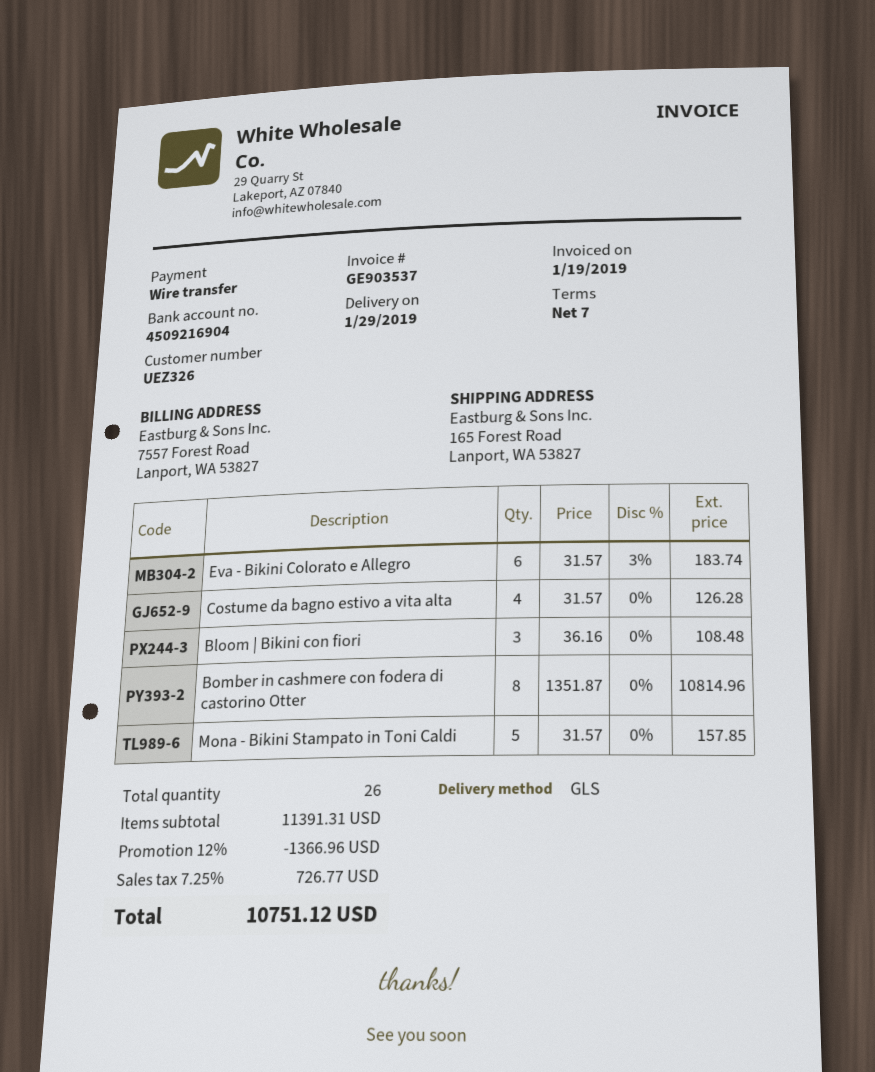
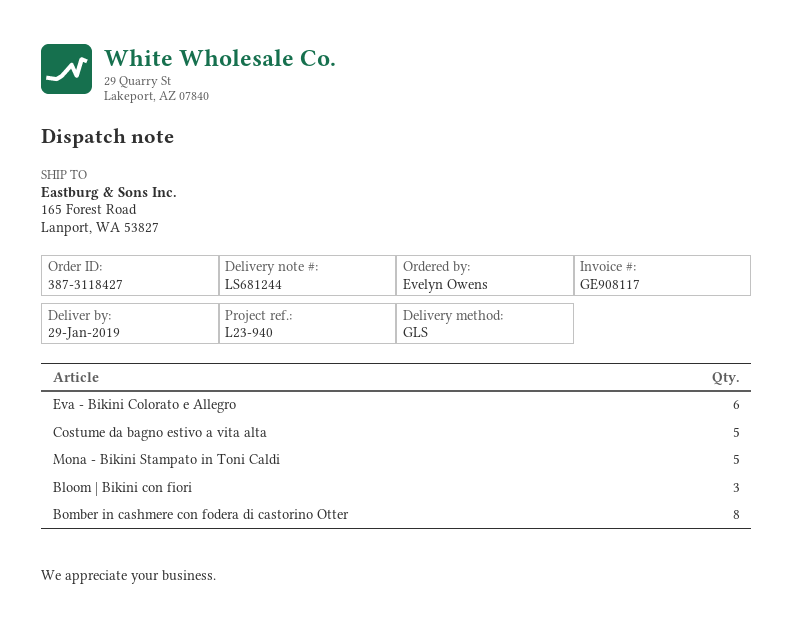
invoice number: GE903537 -> GE908117
Costume da bagno estivo a vita alta: 4 -> 5

